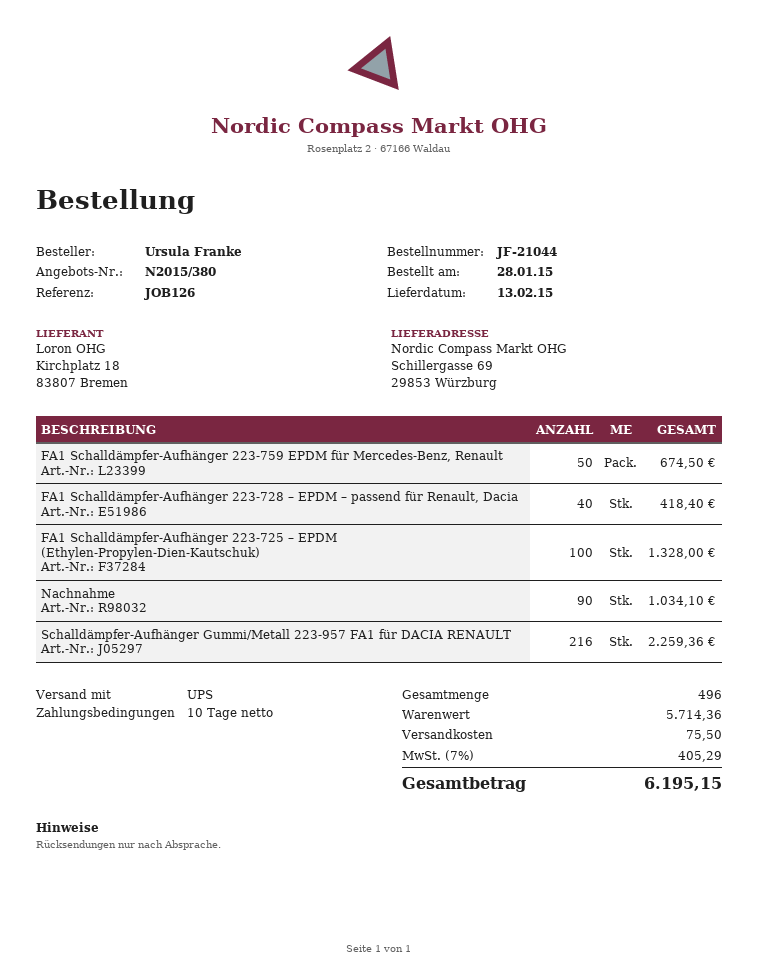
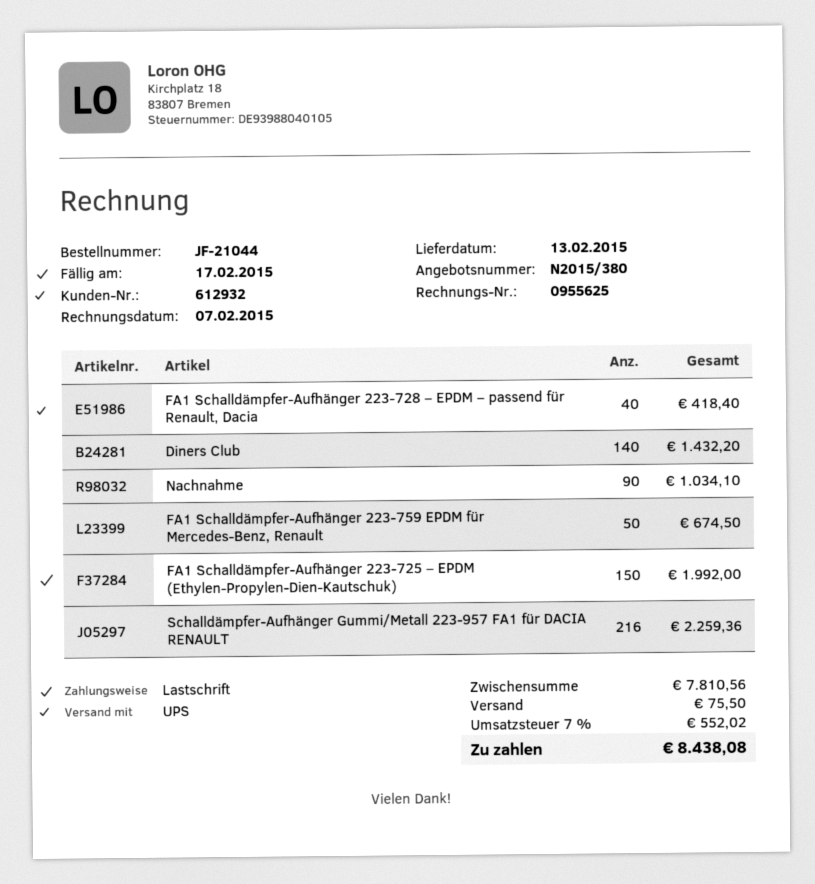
FA1 Schalldämpfer-Aufhänger 223-725 – EPDM (Ethylen-Propylen-Dien-Kautschuk): 100 for 1328.00 -> 150 for 1992.00
Diners Club: none -> 140 for 1432.20
subtotal: 5714.36 -> 7810.56
tax: 7% = 405.29 -> 7% = 552.02
total: 6195.15 -> 8438.08

